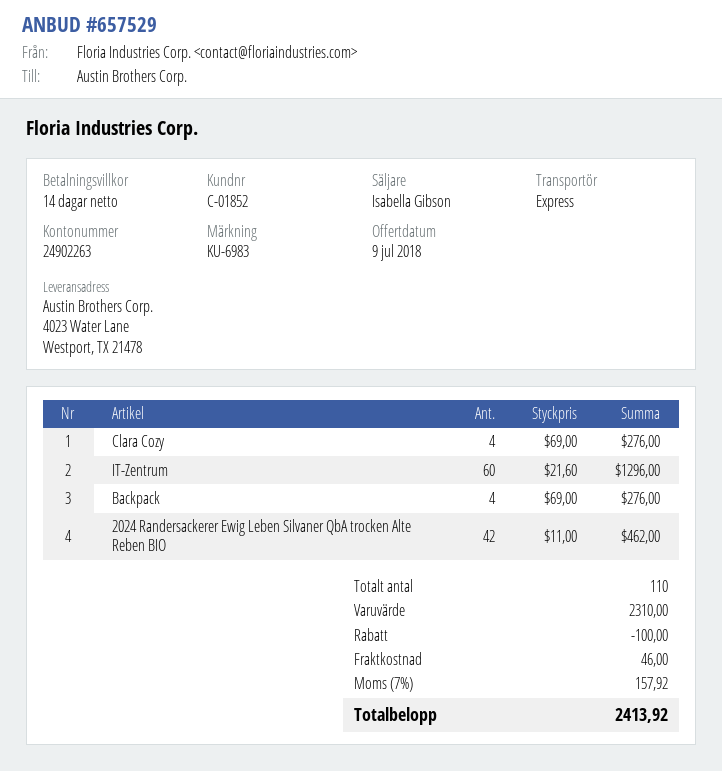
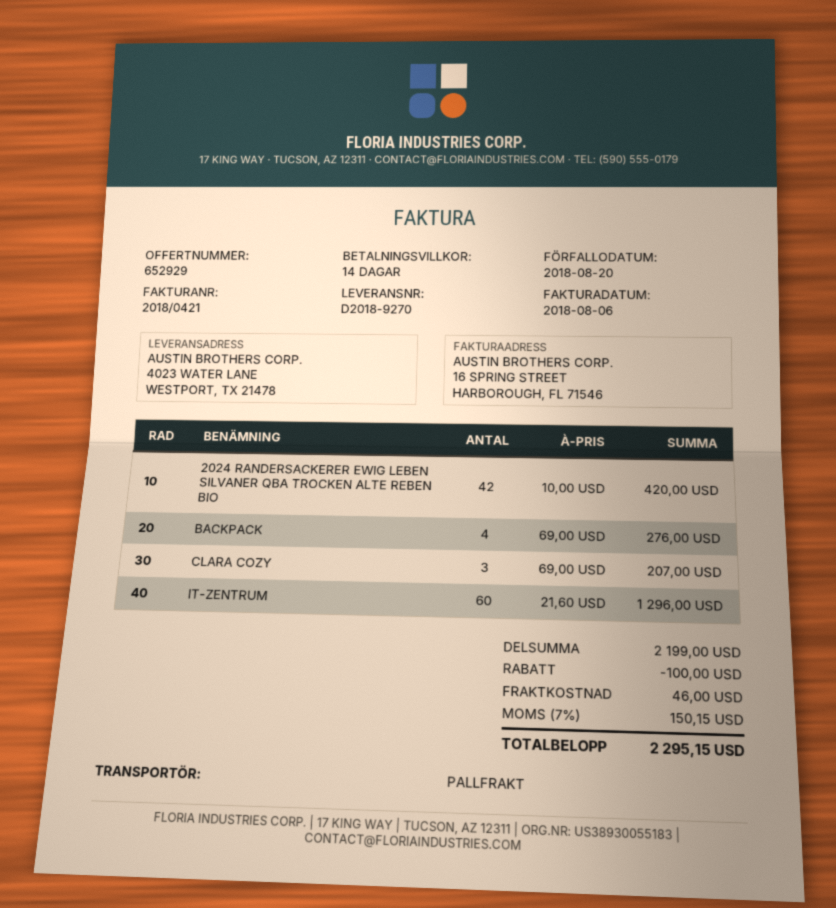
quote number: 657529 -> 652929
shipping method: express -> pallet freight
Clara Cozy: 4 x 69.00 = 276.00 -> 3 x 69.00 = 207.00
2024 Randersackerer Ewig Leben Silvaner QbA trocken Alte Reben BIO: 42 x 11.00 = 462.00 -> 42 x 10.00 = 420.00
subtotal: 2310.00 -> 2199.00
tax: 7% = 157.92 -> 7% = 150.15
total: 2413.92 -> 2295.15

